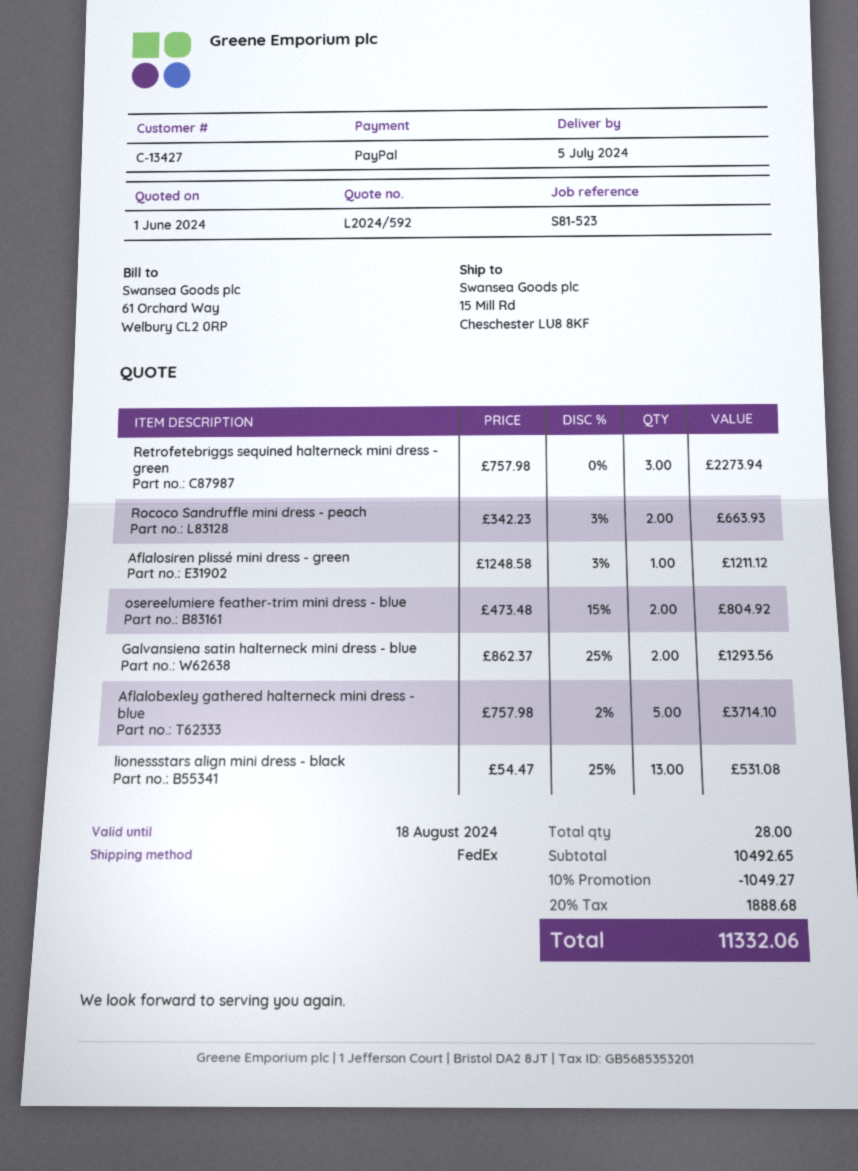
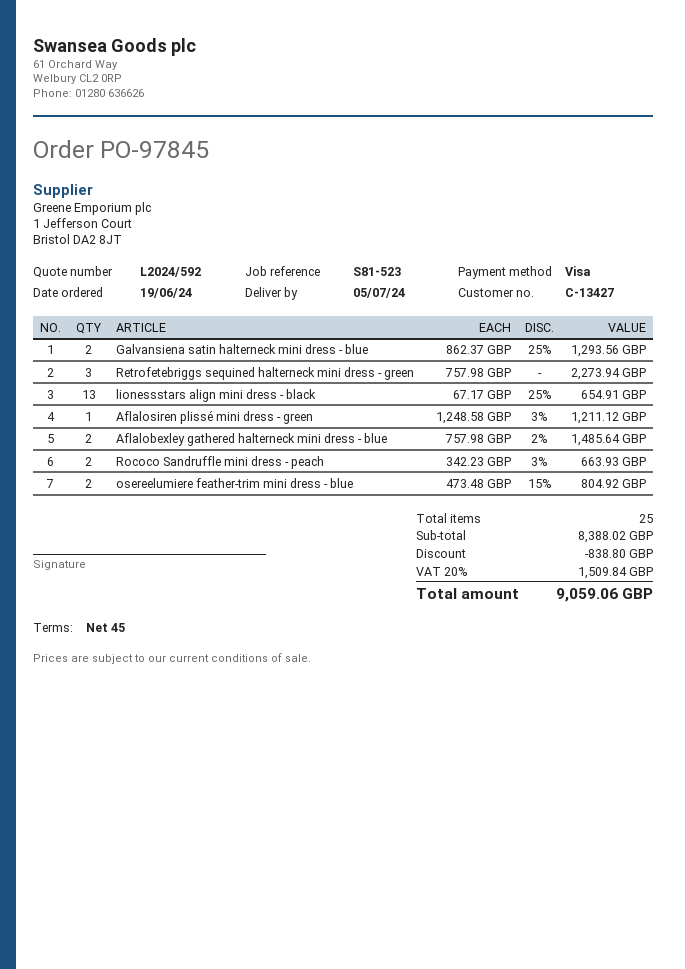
payment method: PayPal -> Visa
Aflalobexley gathered halterneck mini dress - blue: 5 x 757.98 - 2% = 3714.10 -> 2 x 757.98 - 2% = 1485.64
lionessstars align mini dress - black: 13 x 54.47 - 25% = 531.08 -> 13 x 67.17 - 25% = 654.91
total quantity: 28 -> 25
subtotal: 10492.65 -> 8388.02
discount: 1049.27 -> 838.80
tax: 20% = 1888.68 -> 20% = 1509.84
total: 11332.06 -> 9059.06

